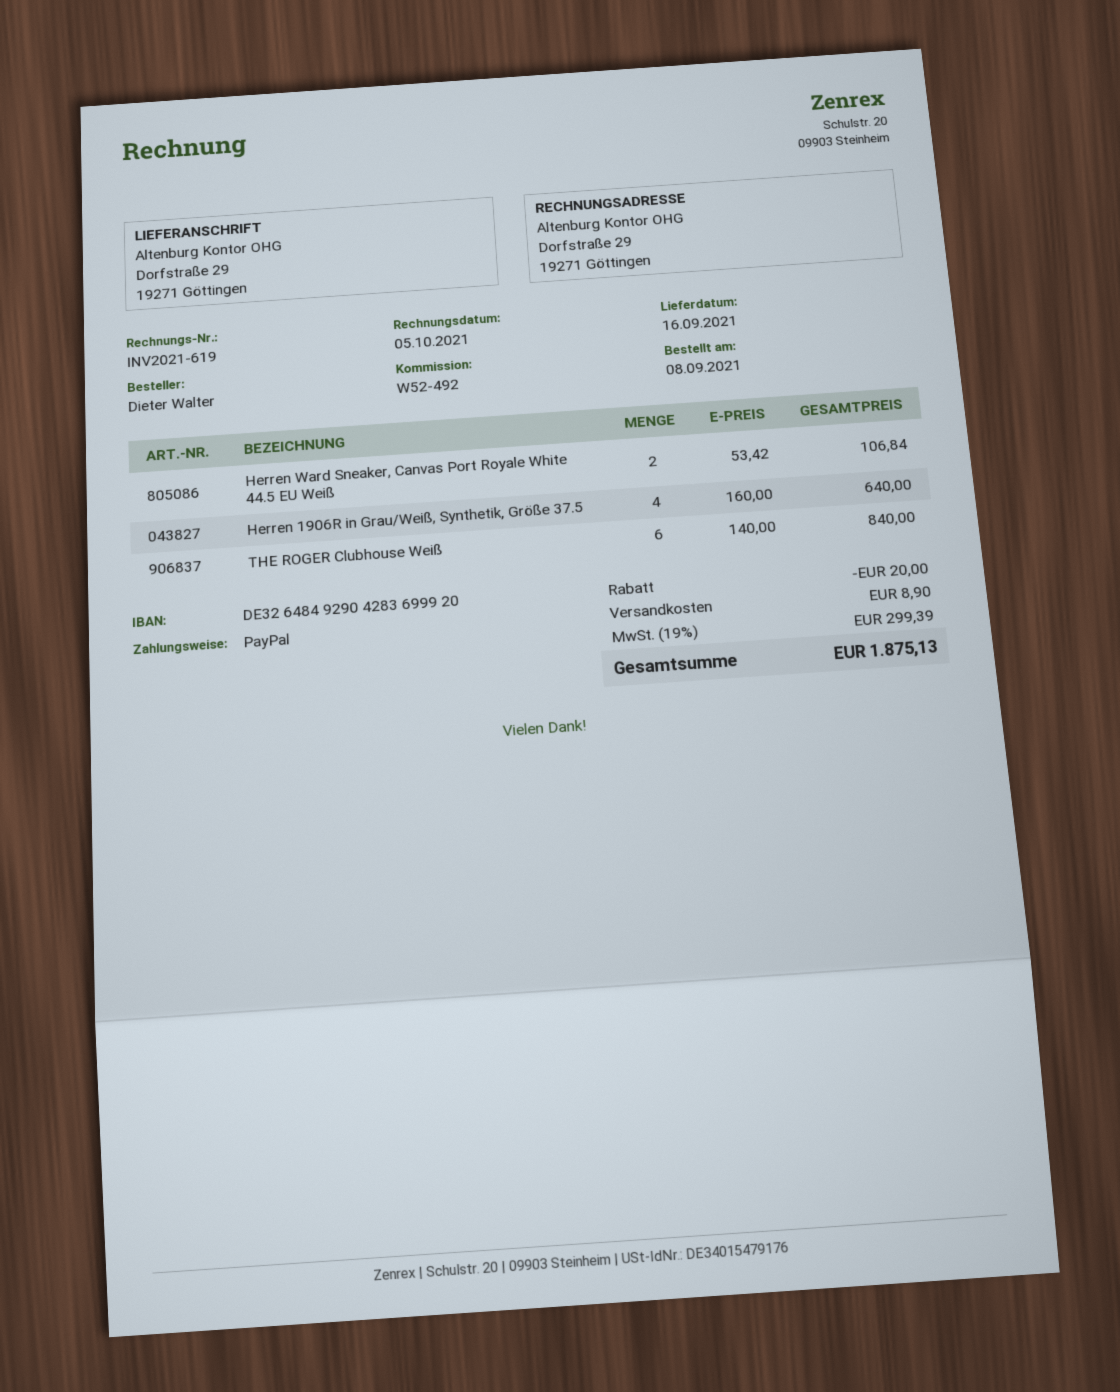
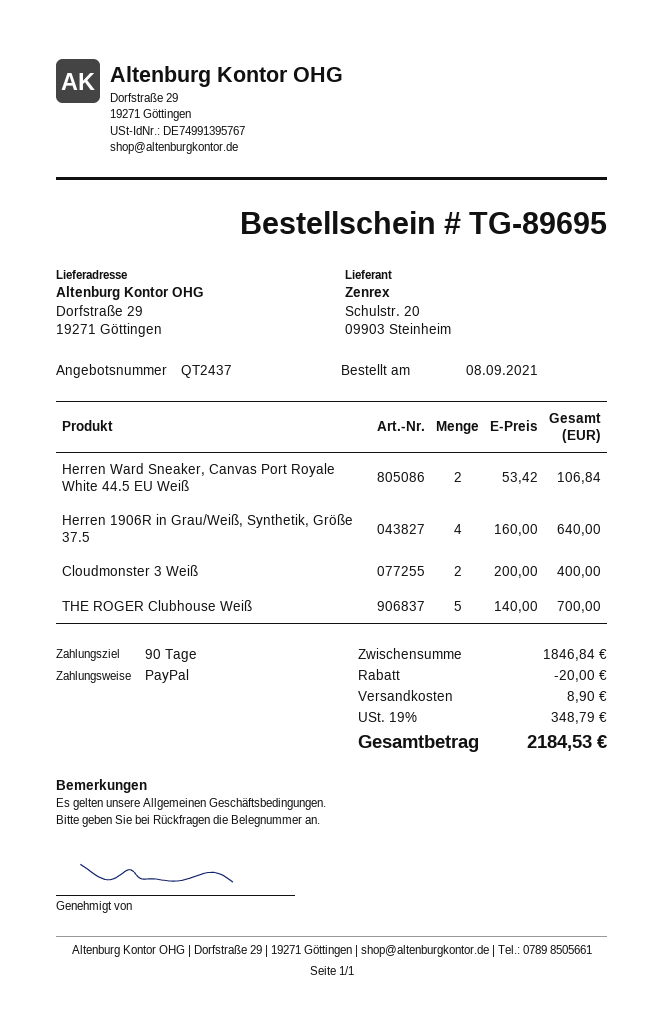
THE ROGER Clubhouse Weiß: 6 x 140.00 = 840.00 -> 5 x 140.00 = 700.00
Cloudmonster 3 Weiß: none -> 2 x 200.00 = 400.00
tax: 19% = 299.39 -> 19% = 348.79
total: 1875.13 -> 2184.53

